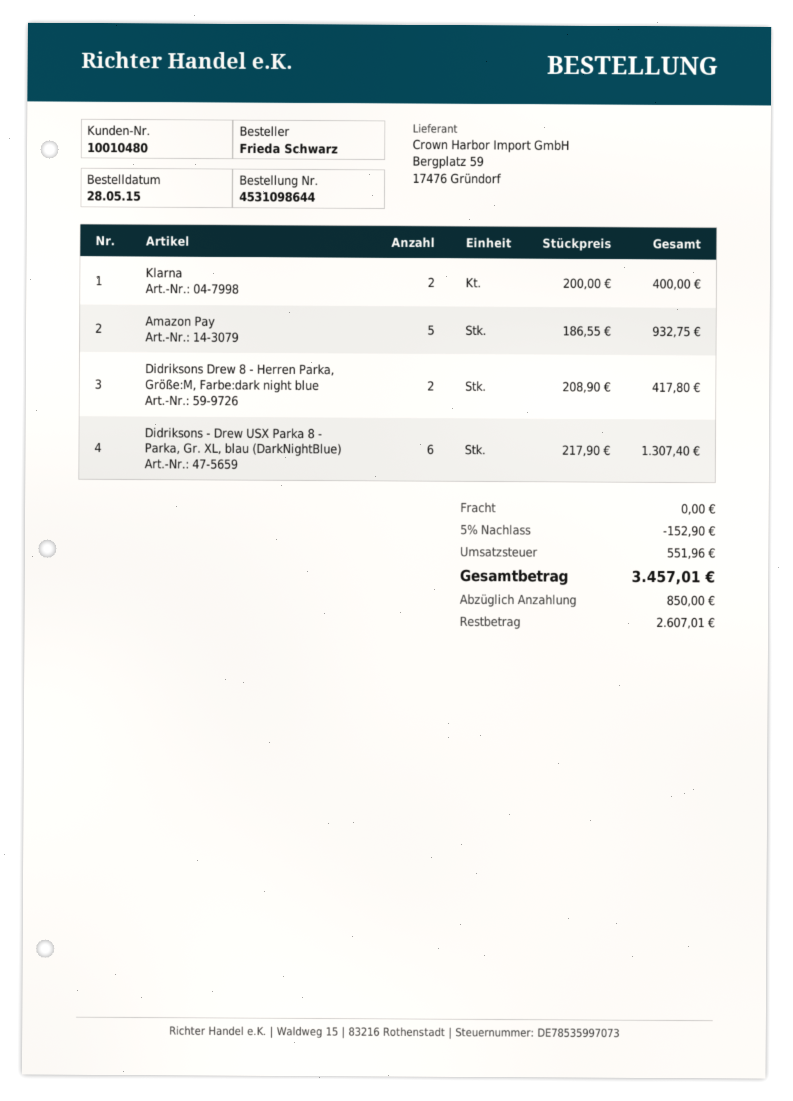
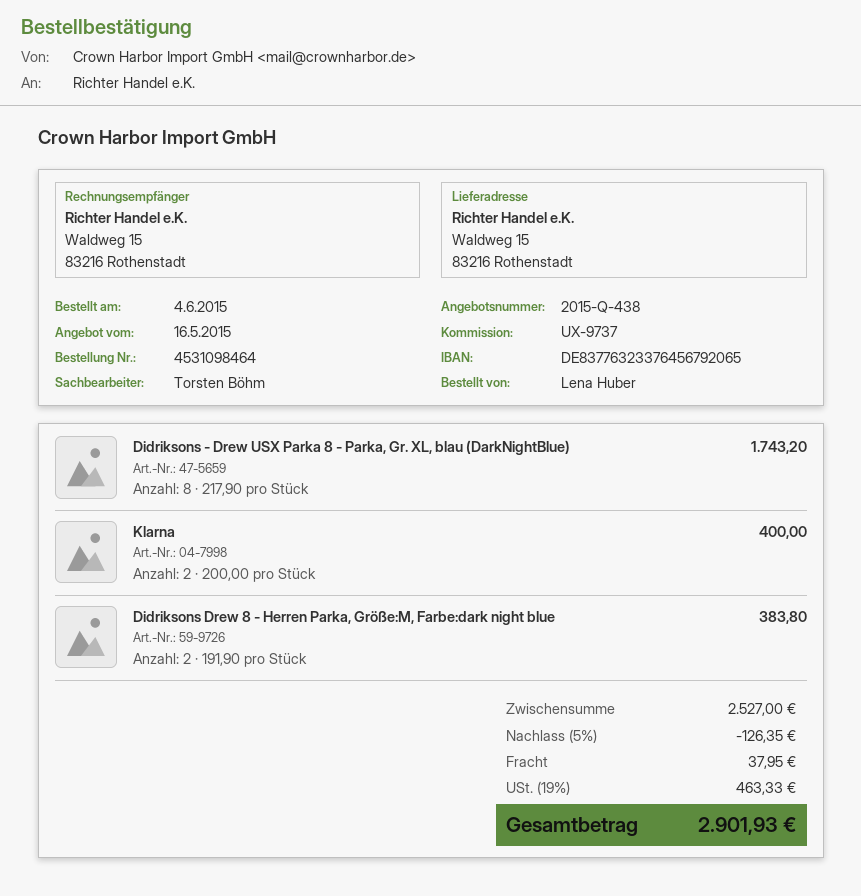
order number: 4531098644 -> 4531098464
order date: 2015-05-28 -> 2015-06-04
ordered by: Frieda Schwarz -> Lena Huber
Amazon Pay: 5 x 186.55 = 932.75 -> none
Didriksons Drew 8 - Herren Parka, Größe:M, Farbe:dark night blue: 2 x 208.90 = 417.80 -> 2 x 191.90 = 383.80
Didriksons - Drew USX Parka 8 - Parka, Gr. XL, blau (DarkNightBlue): 6 x 217.90 = 1307.40 -> 8 x 217.90 = 1743.20
discount: 5% = 152.90 -> 5% = 126.35
shipping: 0.00 -> 37.95
tax: 551.96 -> 463.33
total: 3457.01 -> 2901.93

